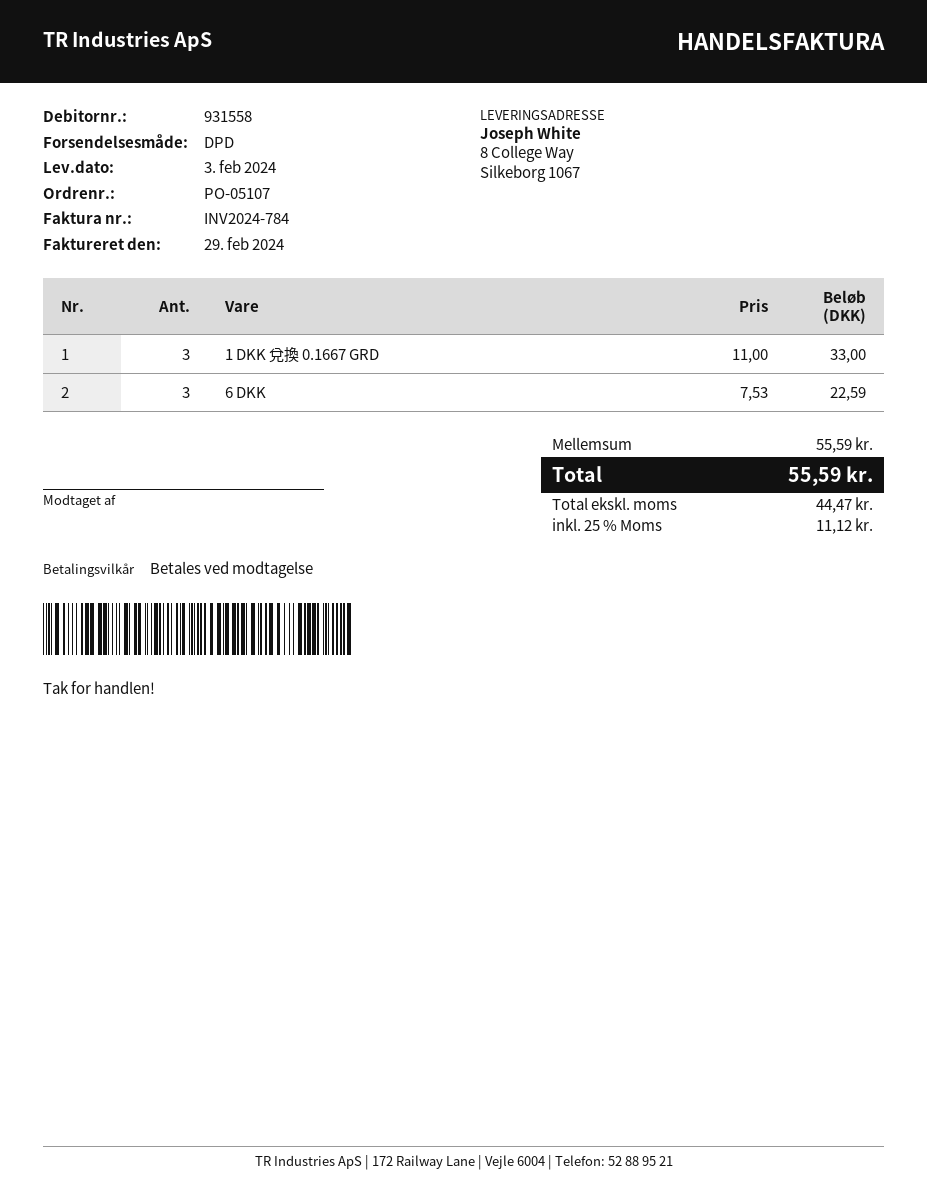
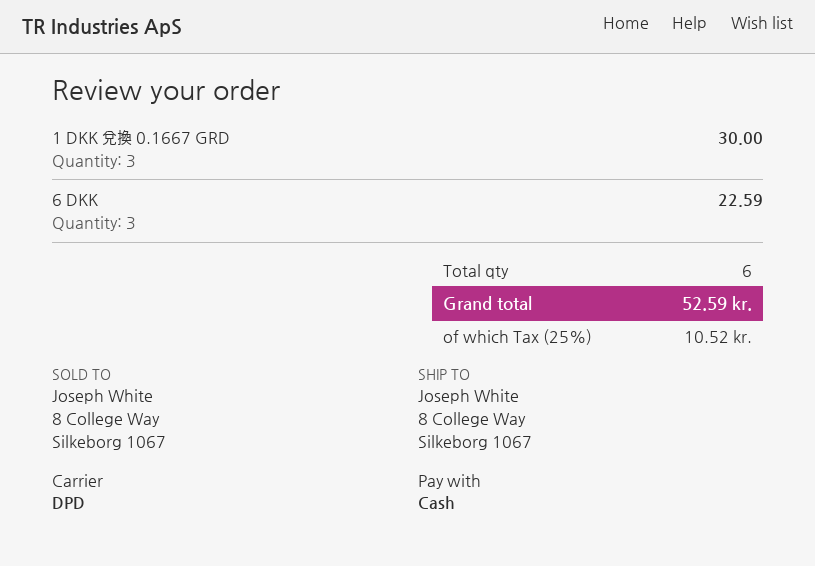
1 DKK 兌換 0.1667 GRD: 3 for 33.00 -> 3 for 30.00
tax: 25% = 11.12 -> 25% = 10.52
total: 55.59 -> 52.59

